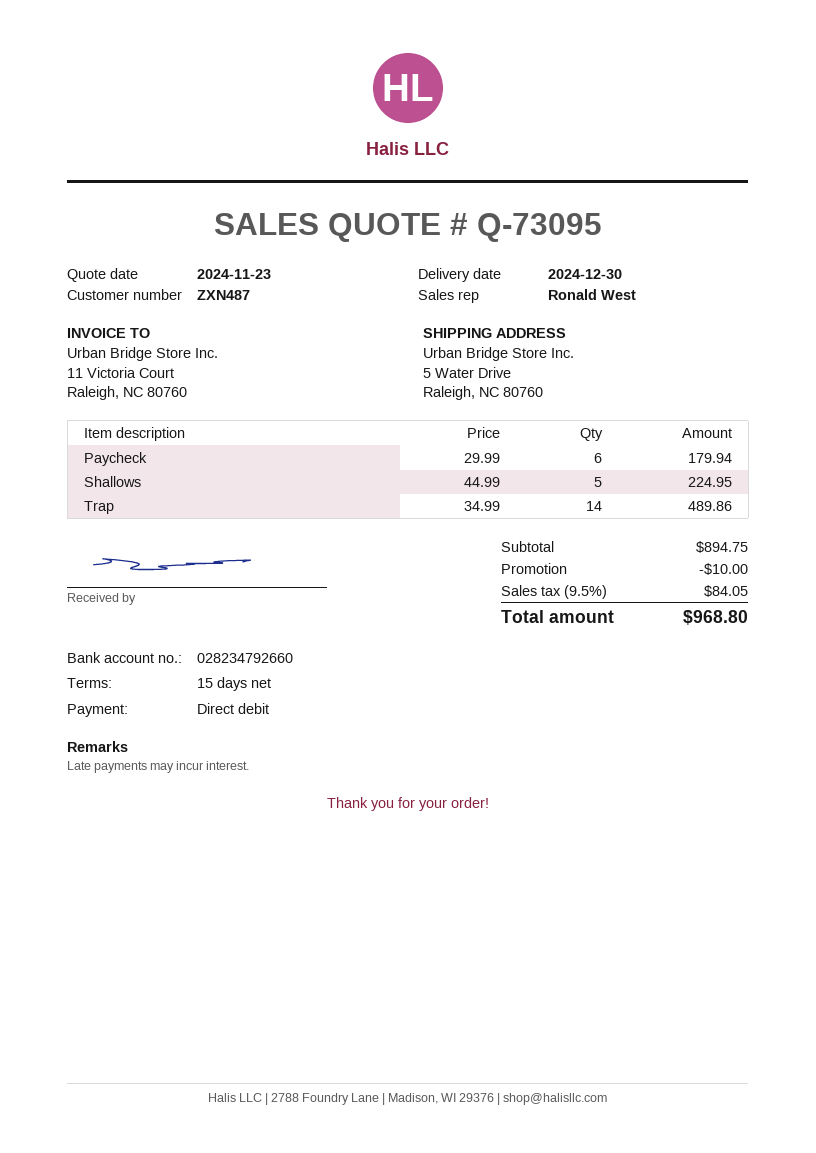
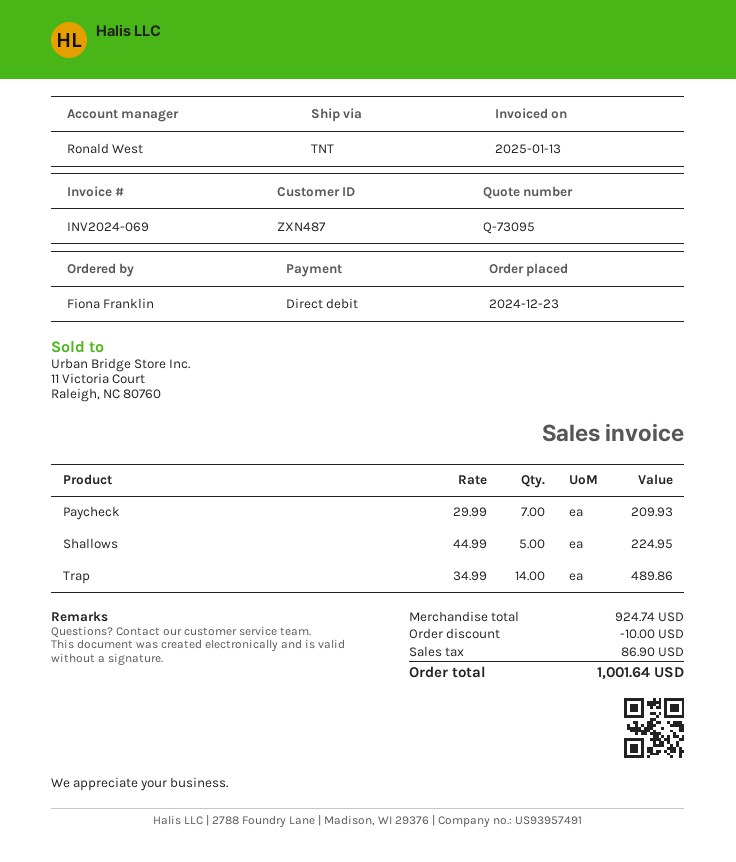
Paycheck: 6 x 29.99 = 179.94 -> 7 x 29.99 = 209.93
subtotal: 894.75 -> 924.74
tax: 84.05 -> 86.90
total: 968.80 -> 1001.64

